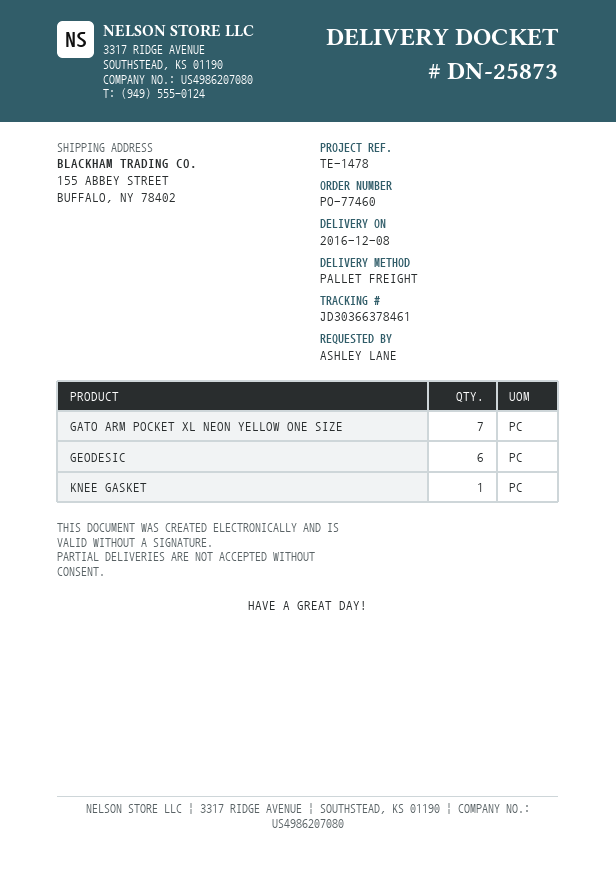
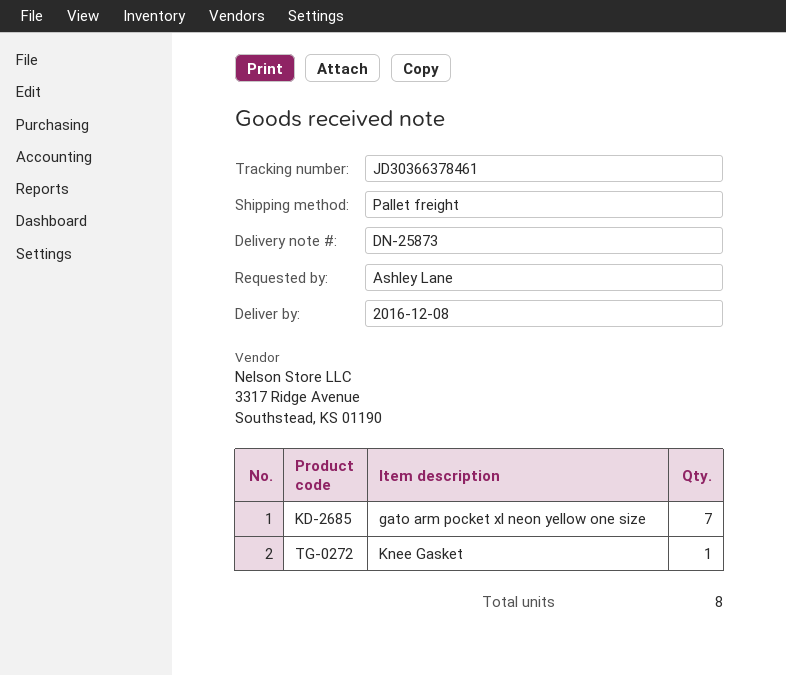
GEODESIC: 6 -> none

